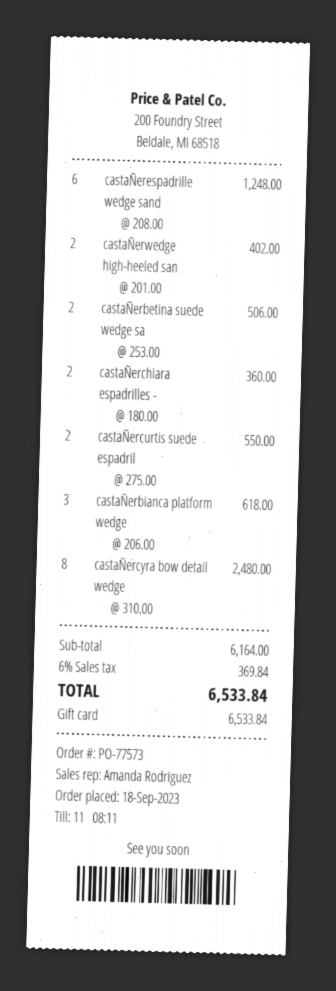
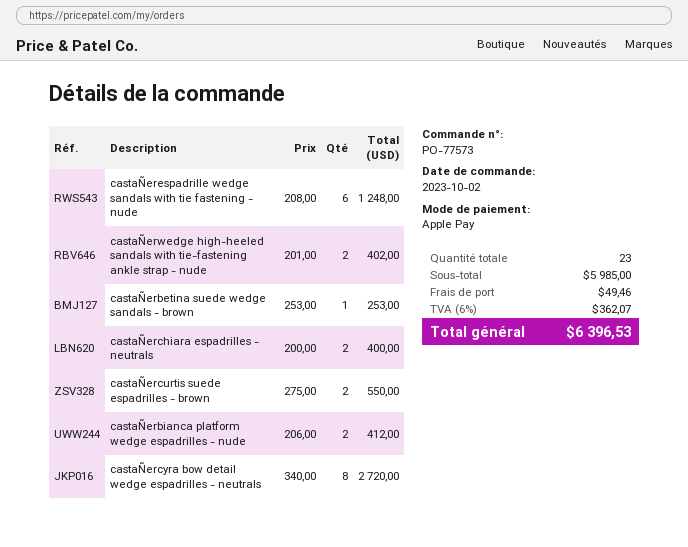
order date: 2023-09-18 -> 2023-10-02
payment method: gift card -> Apple Pay
castaÑerbetina suede wedge sa: 2 x 253.00 = 506.00 -> 1 x 253.00 = 253.00
castaÑerchiara espadrilles -: 2 x 180.00 = 360.00 -> 2 x 200.00 = 400.00
castaÑerbianca platform wedge: 3 x 206.00 = 618.00 -> 2 x 206.00 = 412.00
castaÑercyra bow detail wedge: 8 x 310.00 = 2480.00 -> 8 x 340.00 = 2720.00
subtotal: 6164.00 -> 5985.00
shipping: none -> 49.46
tax: 6% = 369.84 -> 6% = 362.07
total: 6533.84 -> 6396.53

